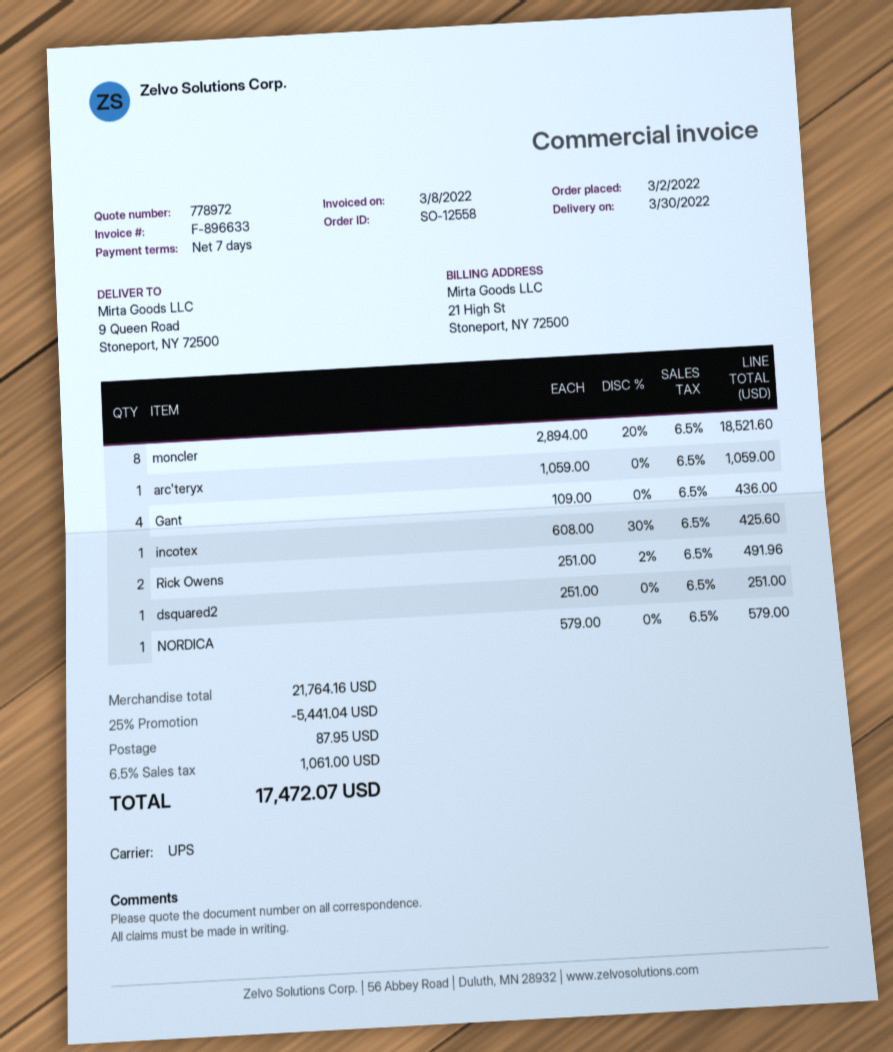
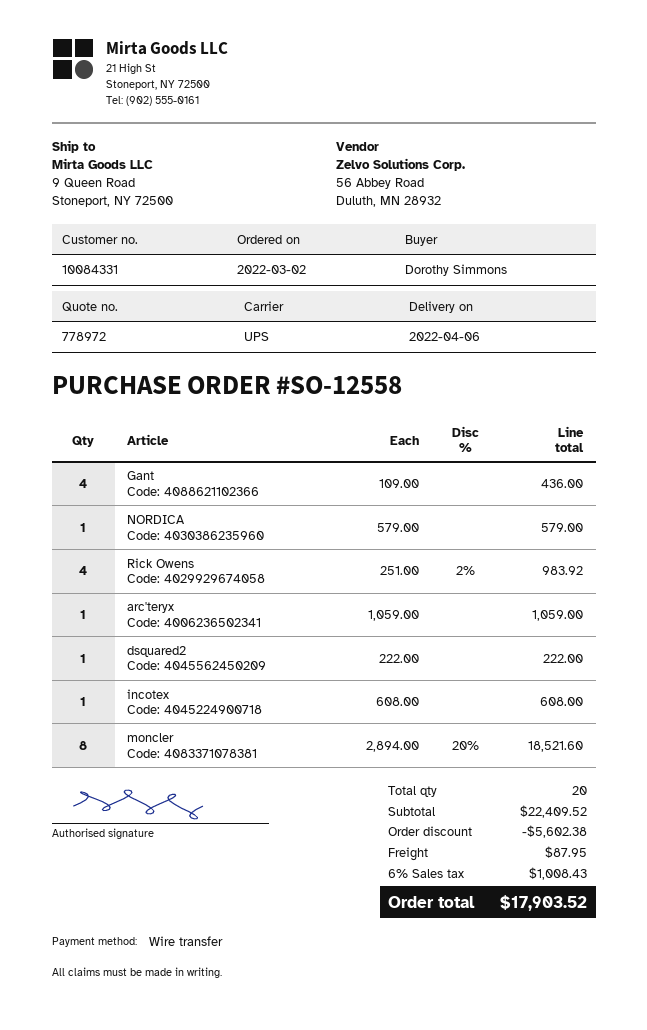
delivery date: 2022-03-30 -> 2022-04-06
incotex: 1 x 608.00 - 30% = 425.60 -> 1 x 608.00 = 608.00
Rick Owens: 2 x 251.00 - 2% = 491.96 -> 4 x 251.00 - 2% = 983.92
dsquared2: 1 x 251.00 = 251.00 -> 1 x 222.00 = 222.00
subtotal: 21764.16 -> 22409.52
discount: 5441.04 -> 5602.38
tax: 6.5% = 1061.00 -> 6% = 1008.43
total: 17472.07 -> 17903.52

